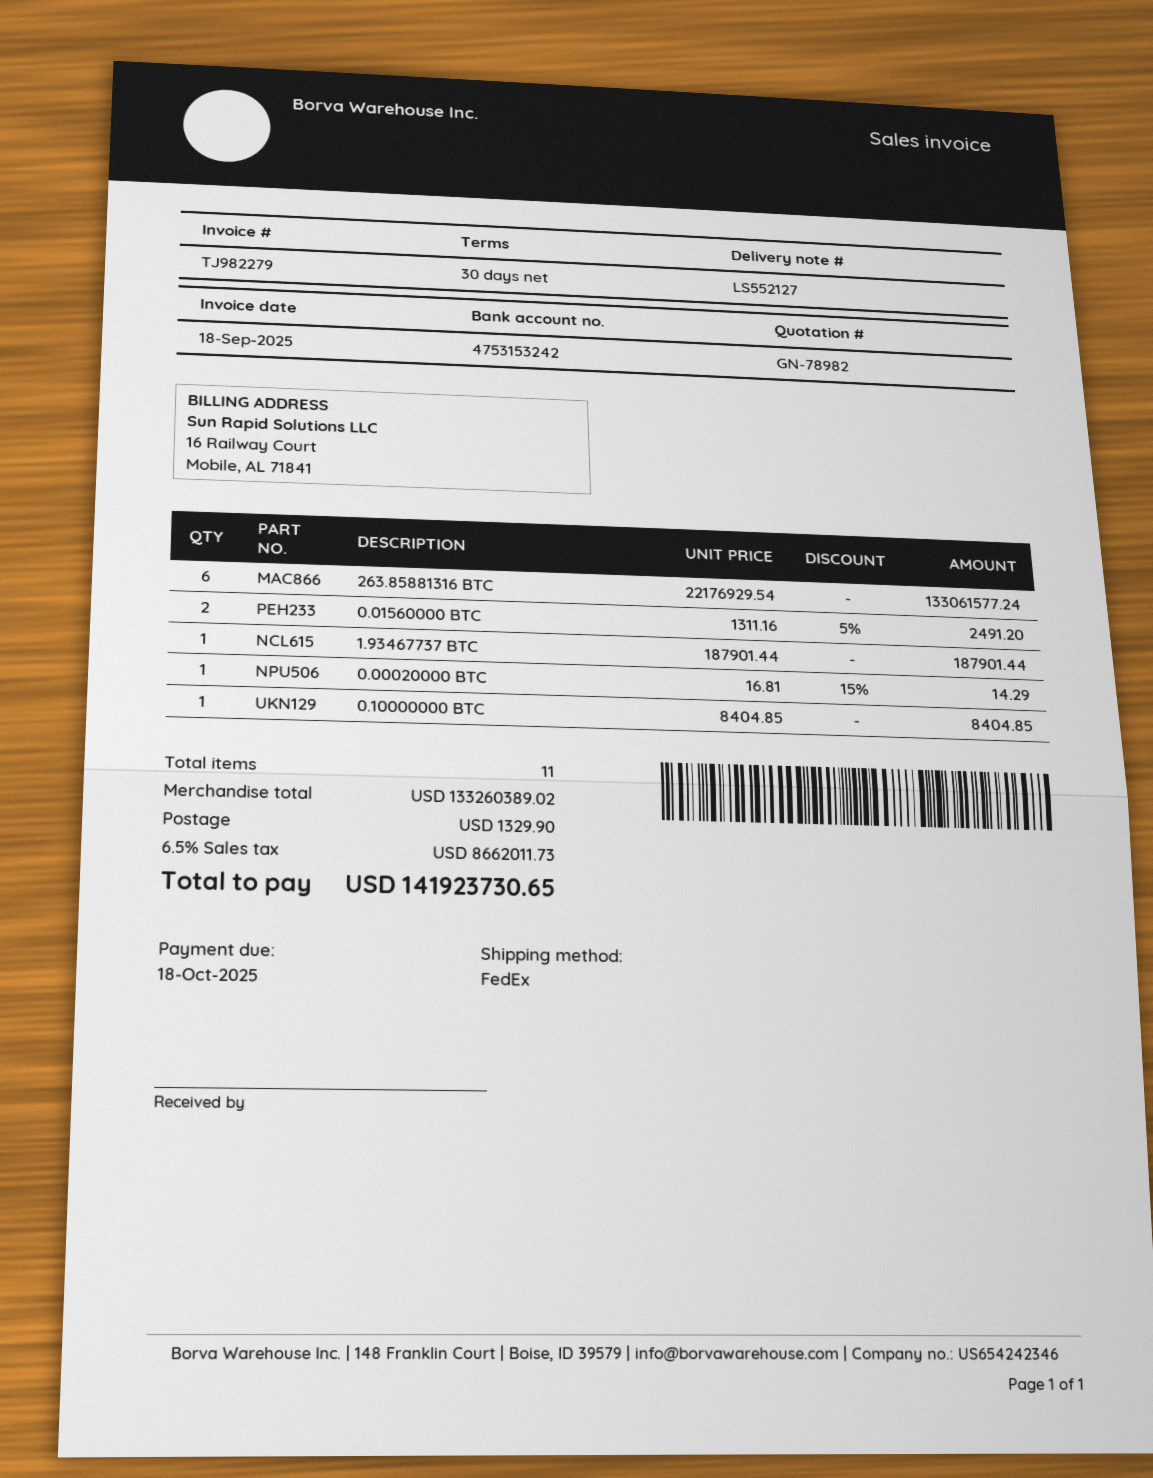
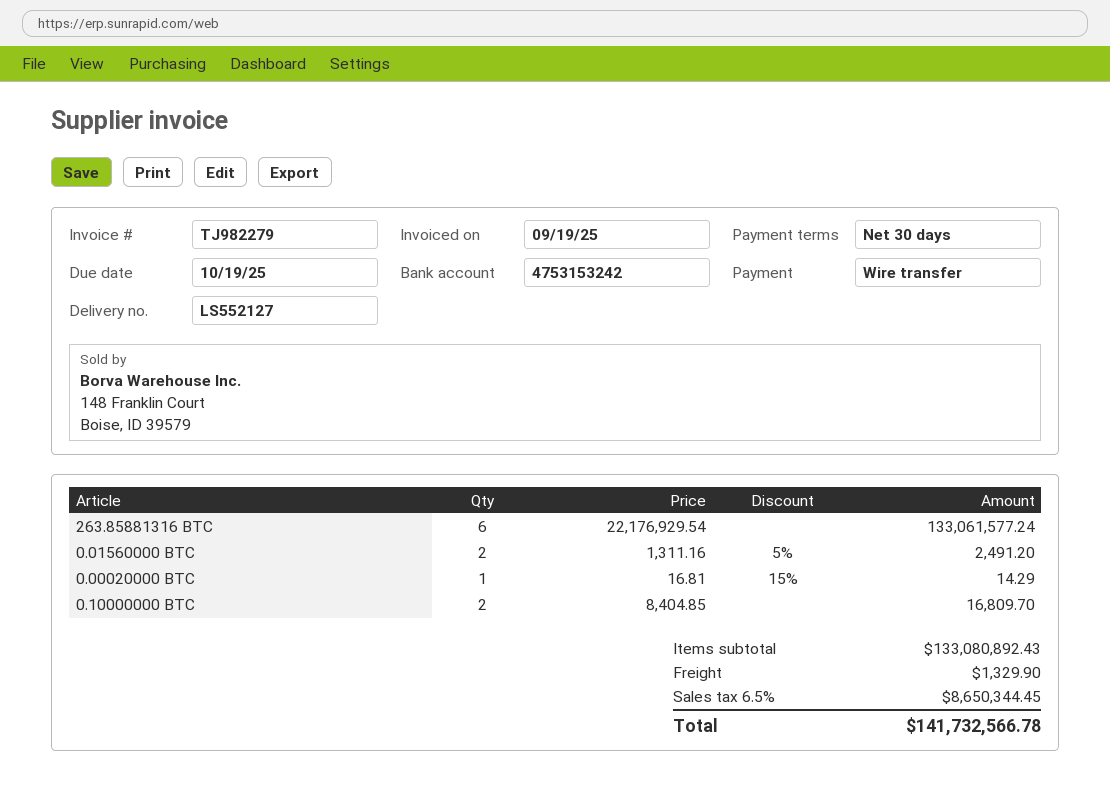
invoice date: 2025-09-18 -> 2025-09-19
due date: 2025-10-18 -> 2025-10-19
1.93467737 BTC: 1 x 187901.44 = 187901.44 -> none
0.10000000 BTC: 1 x 8404.85 = 8404.85 -> 2 x 8404.85 = 16809.70
subtotal: 133260389.02 -> 133080892.43
tax: 6.5% = 8662011.73 -> 6.5% = 8650344.45
total: 141923730.65 -> 141732566.78

